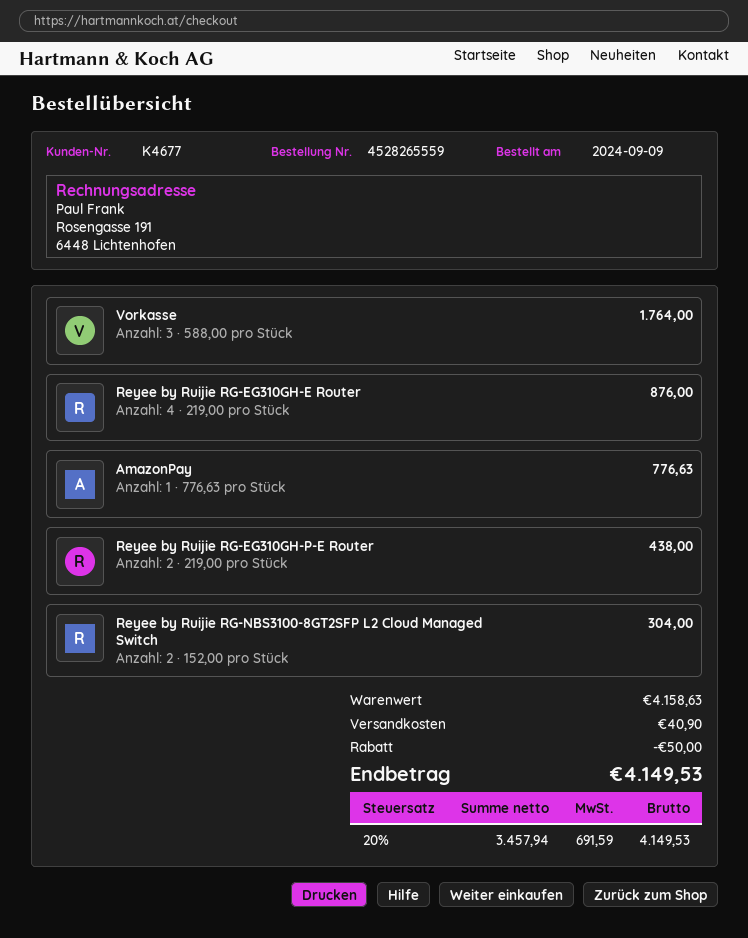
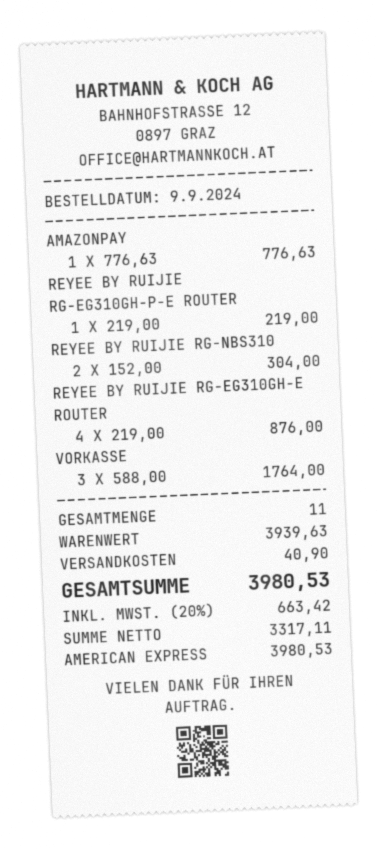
Reyee by Ruijie RG-EG310GH-P-E Router: 2 x 219.00 = 438.00 -> 1 x 219.00 = 219.00
subtotal: 4158.63 -> 3939.63
discount: 50.00 -> none
net: 3457.94 -> 3317.11
tax: 20% = 691.59 -> 20% = 663.42
total: 4149.53 -> 3980.53

